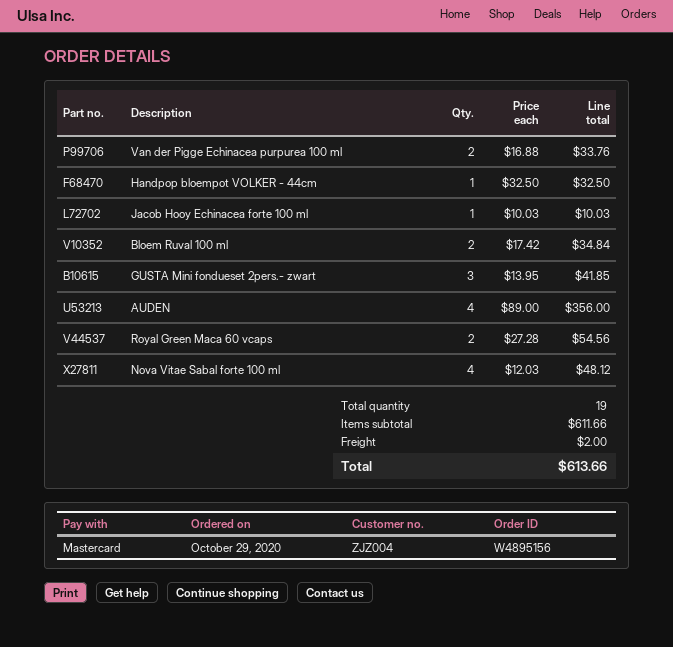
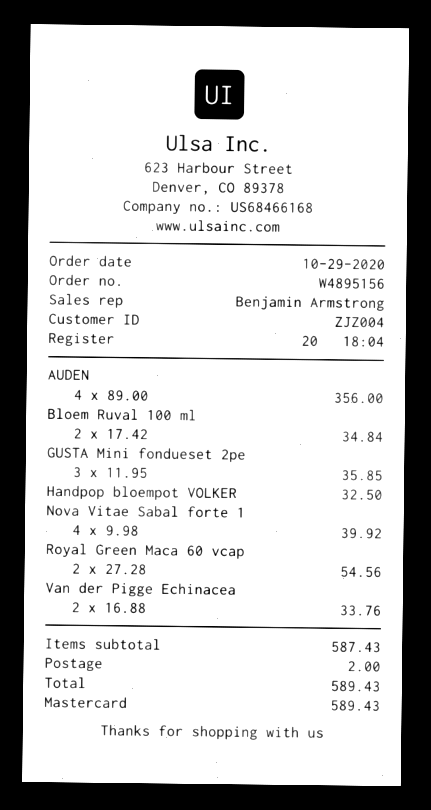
Jacob Hooy Echinacea forte 100 ml: 1 x 10.03 = 10.03 -> none
GUSTA Mini fondueset 2pers.- zwart: 3 x 13.95 = 41.85 -> 3 x 11.95 = 35.85
Nova Vitae Sabal forte 100 ml: 4 x 12.03 = 48.12 -> 4 x 9.98 = 39.92
subtotal: 611.66 -> 587.43
total: 613.66 -> 589.43

